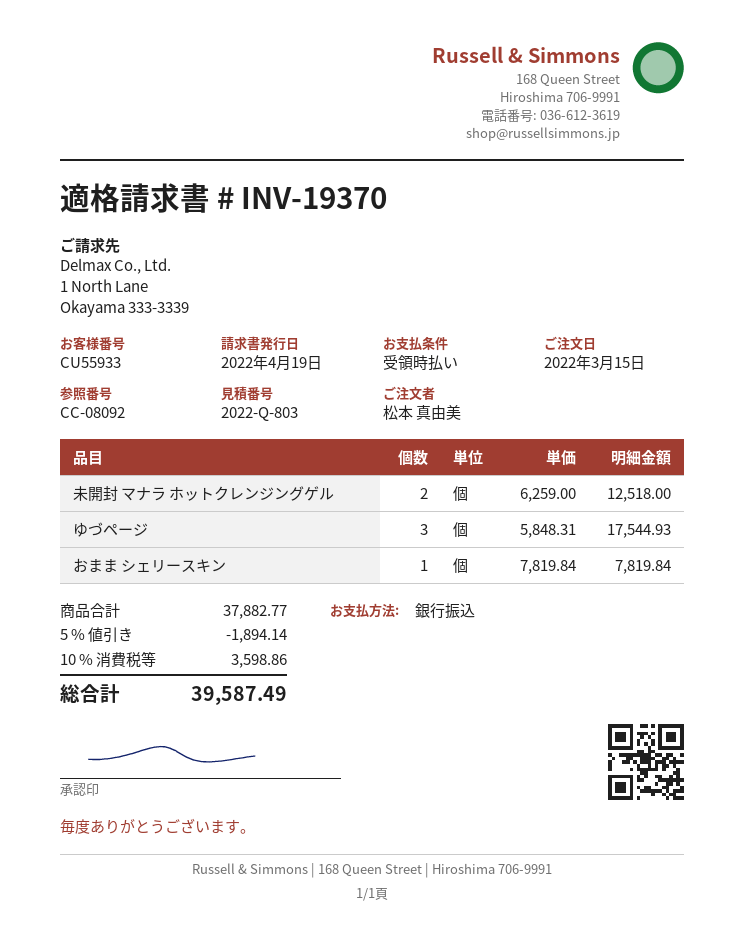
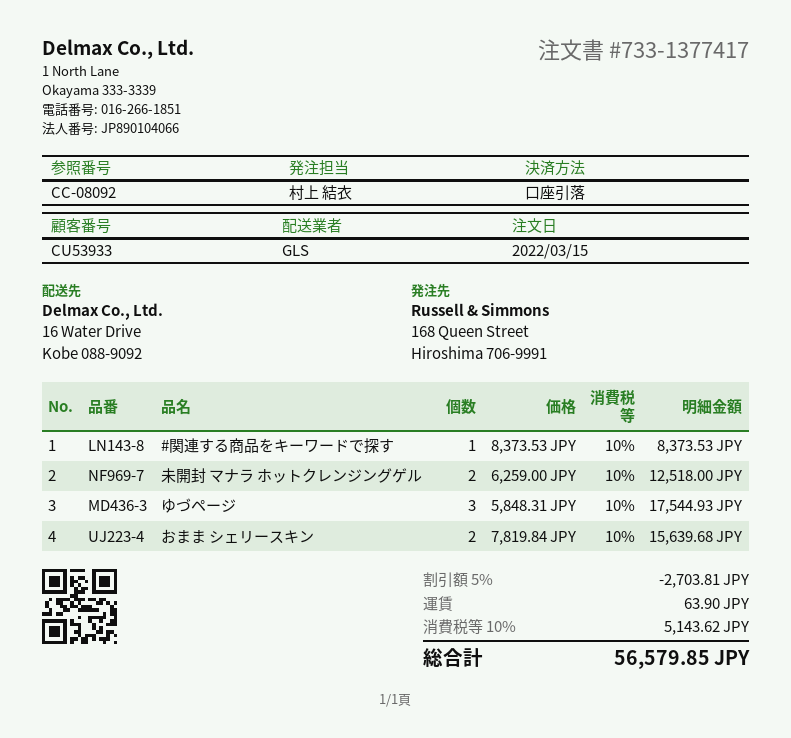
customer number: CU55933 -> CU53933
ordered by: 松本 真由美 -> 村上 結衣
payment method: bank transfer -> direct debit
おまま シェリースキン: 1 x 7819.84 = 7819.84 -> 2 x 7819.84 = 15639.68
#関連する商品をキーワードで探す: none -> 1 x 8373.53 = 8373.53
discount: 5% = 1894.14 -> 5% = 2703.81
shipping: none -> 63.90
tax: 10% = 3598.86 -> 10% = 5143.62
total: 39587.49 -> 56579.85

